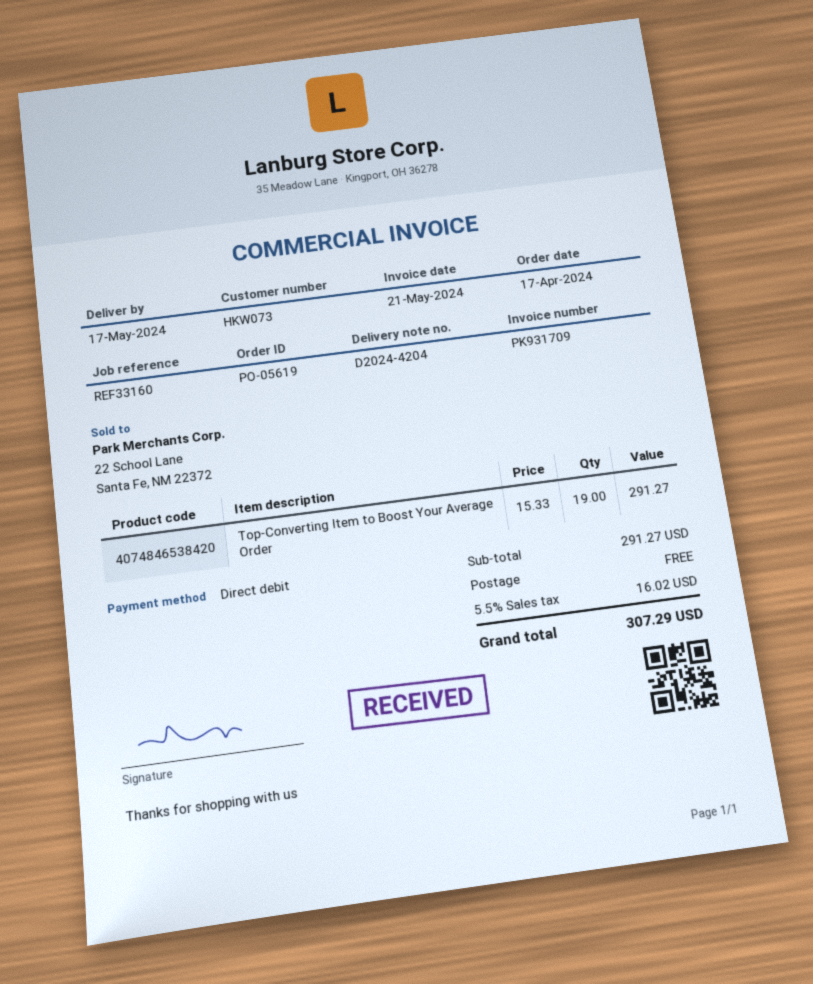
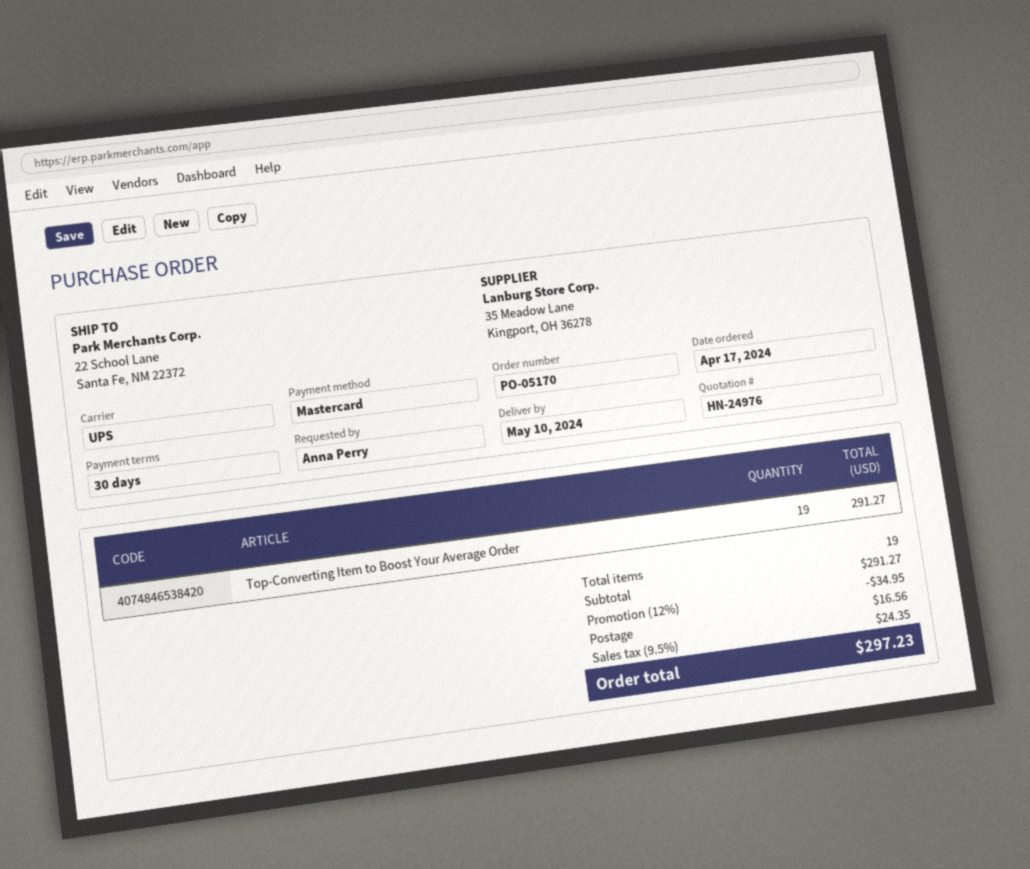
order number: PO-05619 -> PO-05170
delivery date: 2024-05-17 -> 2024-05-10
payment method: direct debit -> Mastercard
discount: none -> 12% = 34.95
shipping: 0.00 -> 16.56
tax: 5.5% = 16.02 -> 9.5% = 24.35
total: 307.29 -> 297.23

